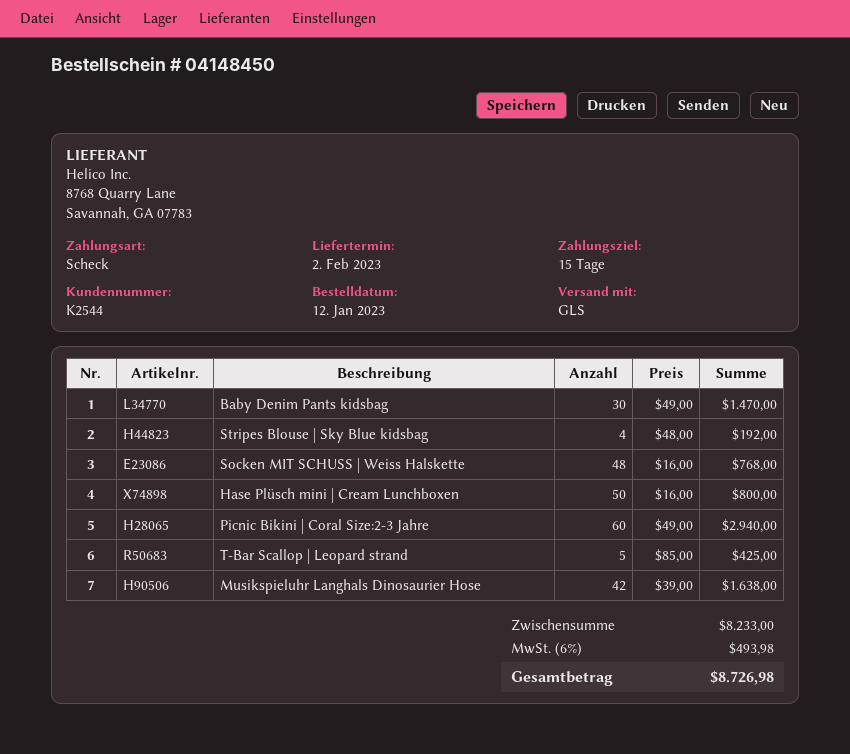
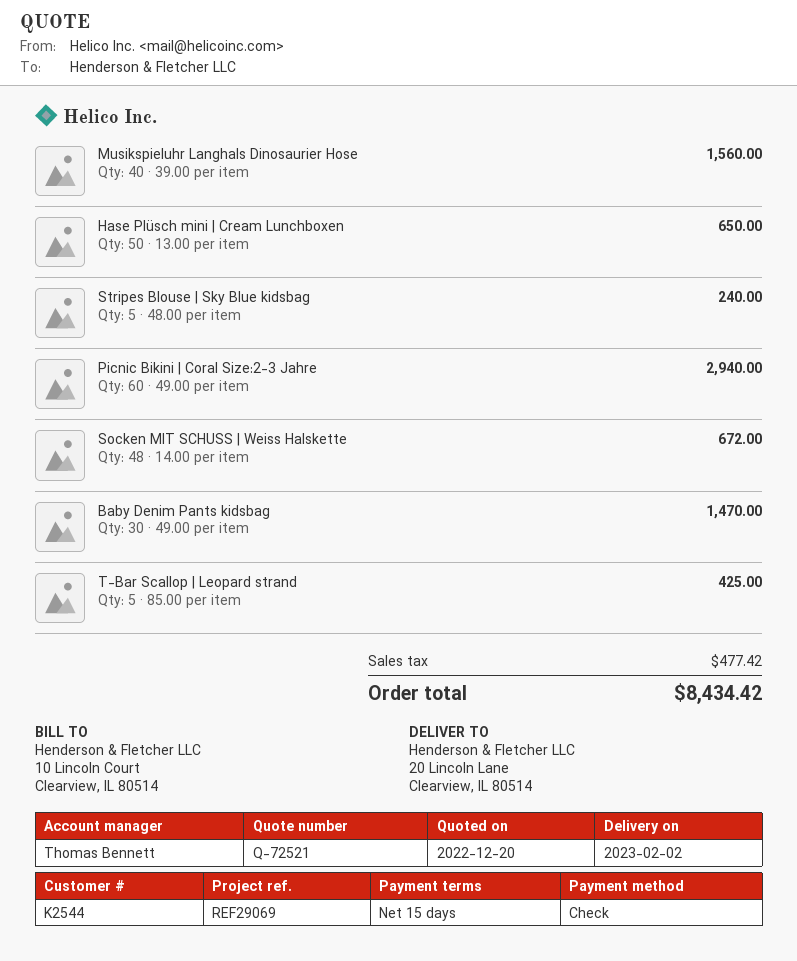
Stripes Blouse | Sky Blue kidsbag: 4 x 48.00 = 192.00 -> 5 x 48.00 = 240.00
Socken MIT SCHUSS | Weiss Halskette: 48 x 16.00 = 768.00 -> 48 x 14.00 = 672.00
Hase Plüsch mini | Cream Lunchboxen: 50 x 16.00 = 800.00 -> 50 x 13.00 = 650.00
Musikspieluhr Langhals Dinosaurier Hose: 42 x 39.00 = 1638.00 -> 40 x 39.00 = 1560.00
tax: 493.98 -> 477.42
total: 8726.98 -> 8434.42

